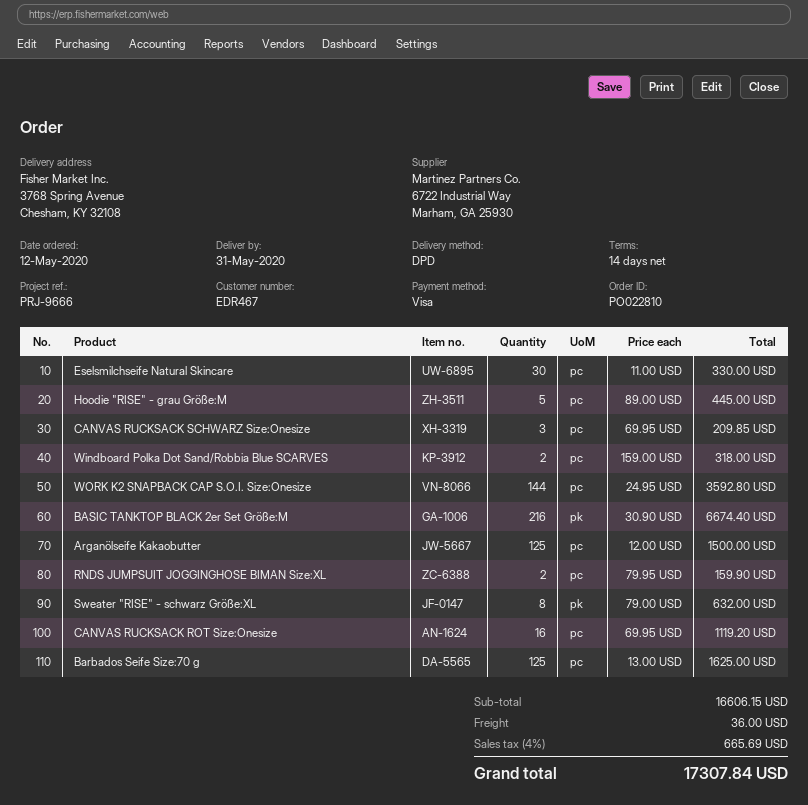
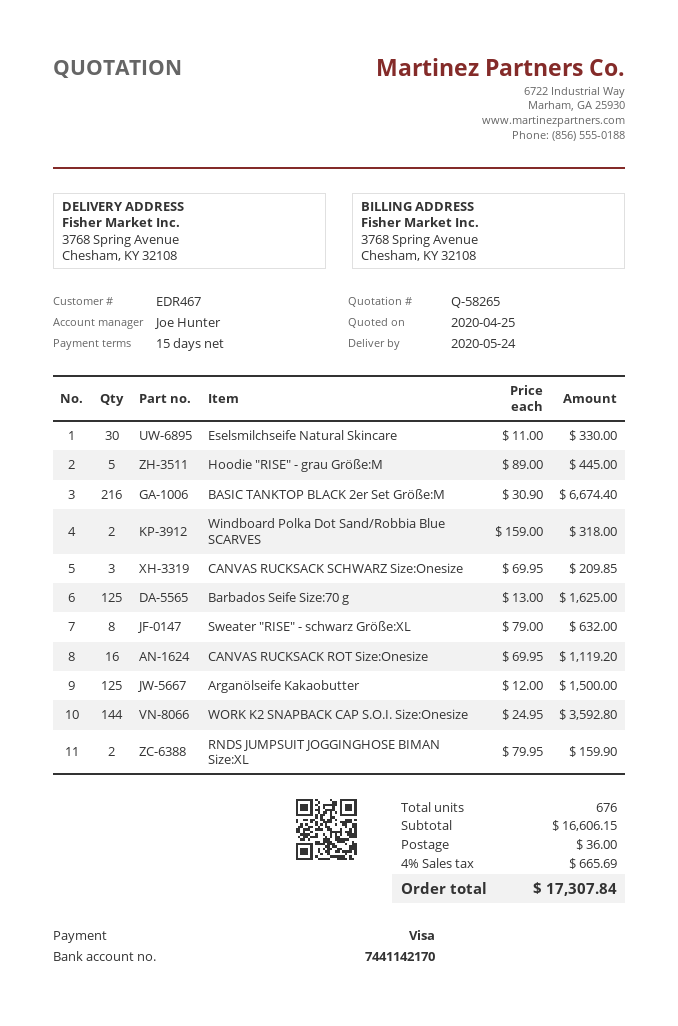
delivery date: 2020-05-31 -> 2020-05-24
payment terms: 14 days -> 15 days

